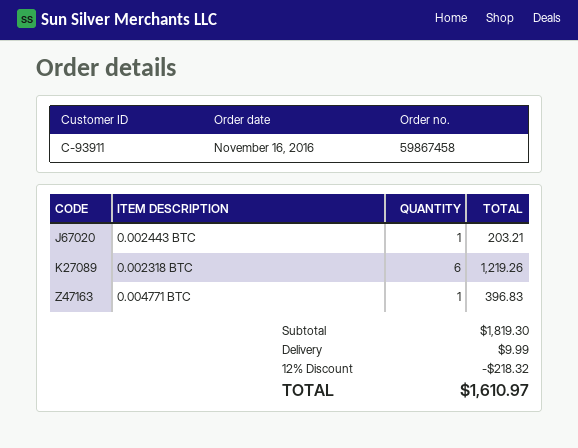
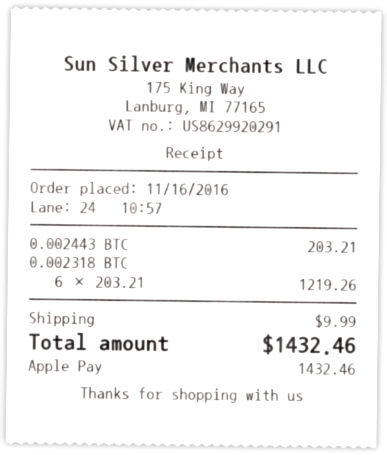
0.004771 BTC: 1 for 396.83 -> none
discount: 12% = 218.32 -> none
total: 1610.97 -> 1432.46

